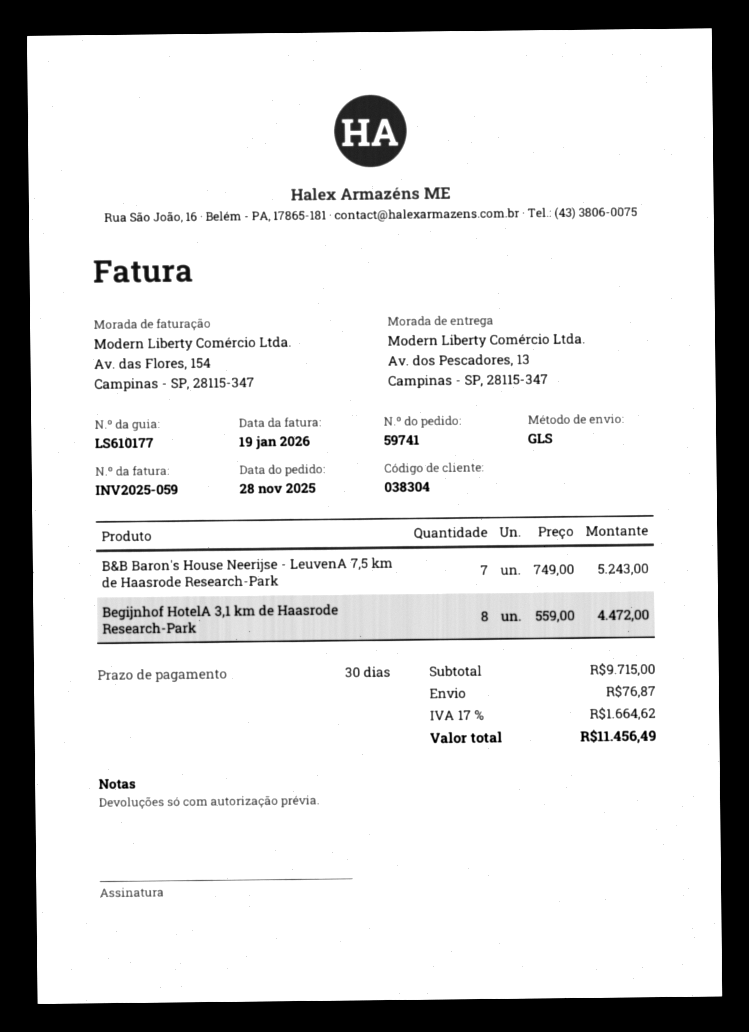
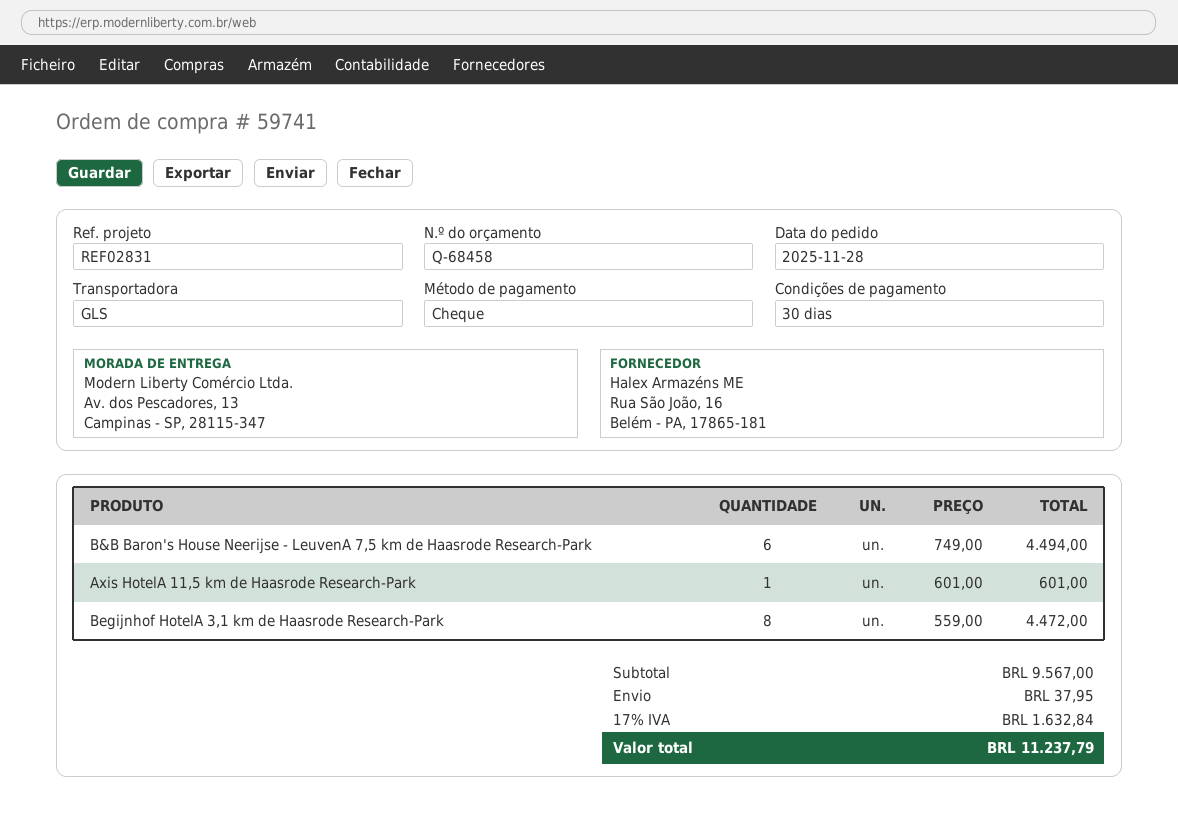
B&B Baron's House Neerijse - LeuvenA 7,5 km de Haasrode Research-Park: 7 x 749.00 = 5243.00 -> 6 x 749.00 = 4494.00
Axis HotelA 11,5 km de Haasrode Research-Park: none -> 1 x 601.00 = 601.00
subtotal: 9715.00 -> 9567.00
shipping: 76.87 -> 37.95
tax: 17% = 1664.62 -> 17% = 1632.84
total: 11456.49 -> 11237.79

